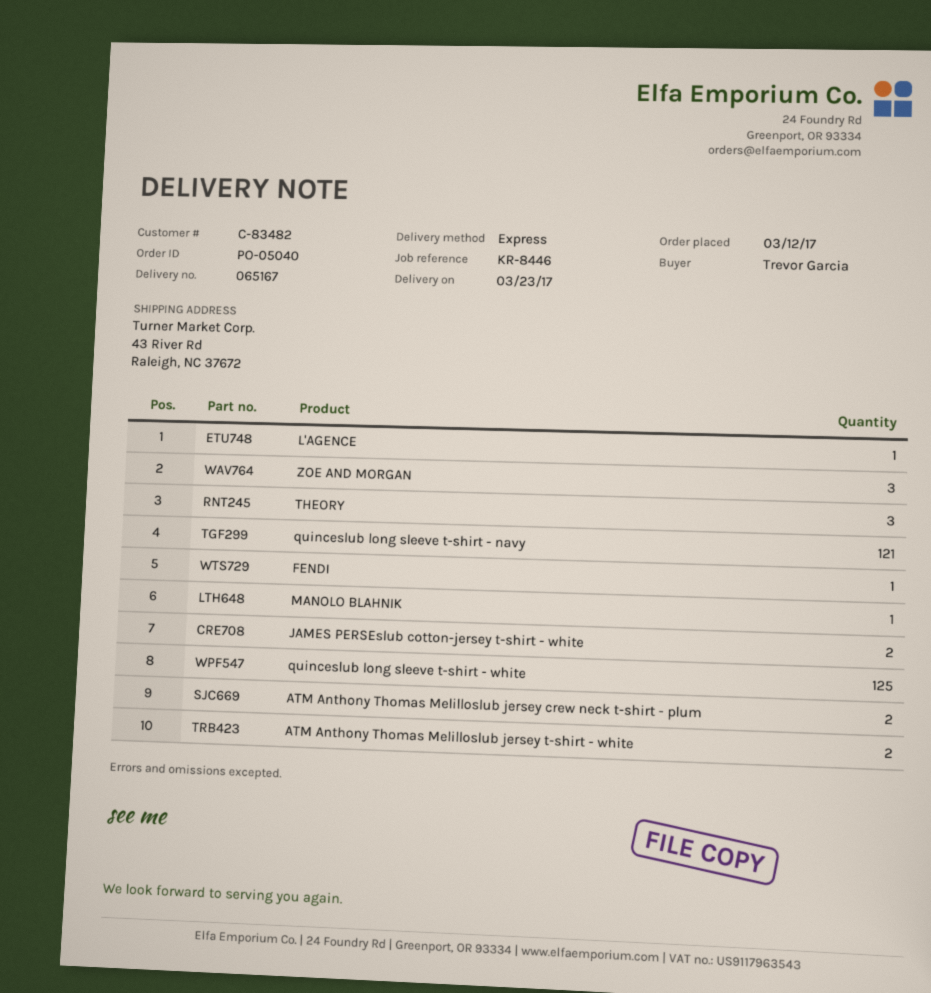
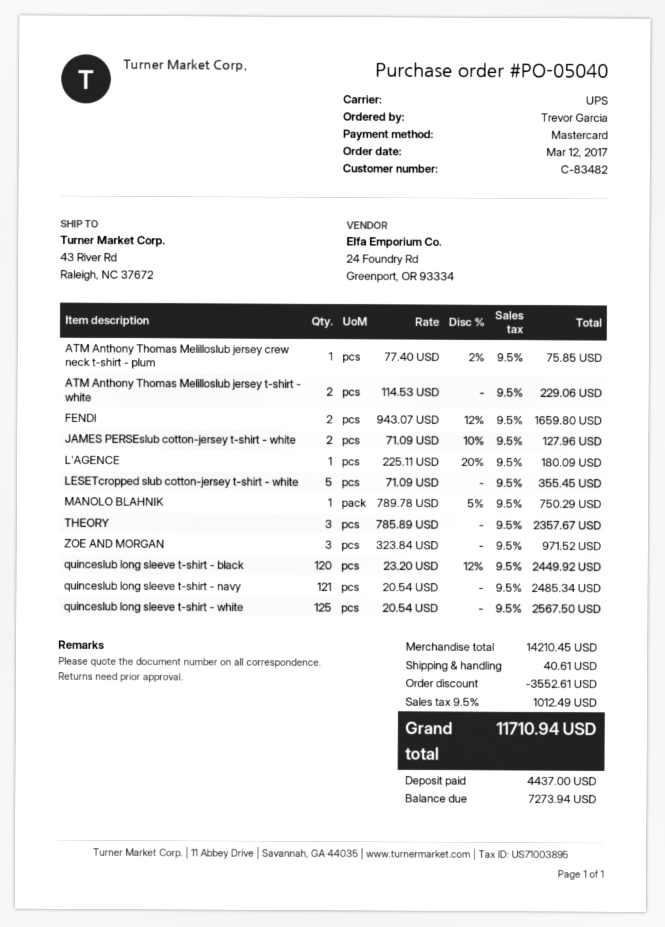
shipping method: express -> UPS
FENDI: 1 -> 2
ATM Anthony Thomas Melilloslub jersey crew neck t-shirt - plum: 2 -> 1
LESETcropped slub cotton-jersey t-shirt - white: none -> 5
quinceslub long sleeve t-shirt - black: none -> 120

